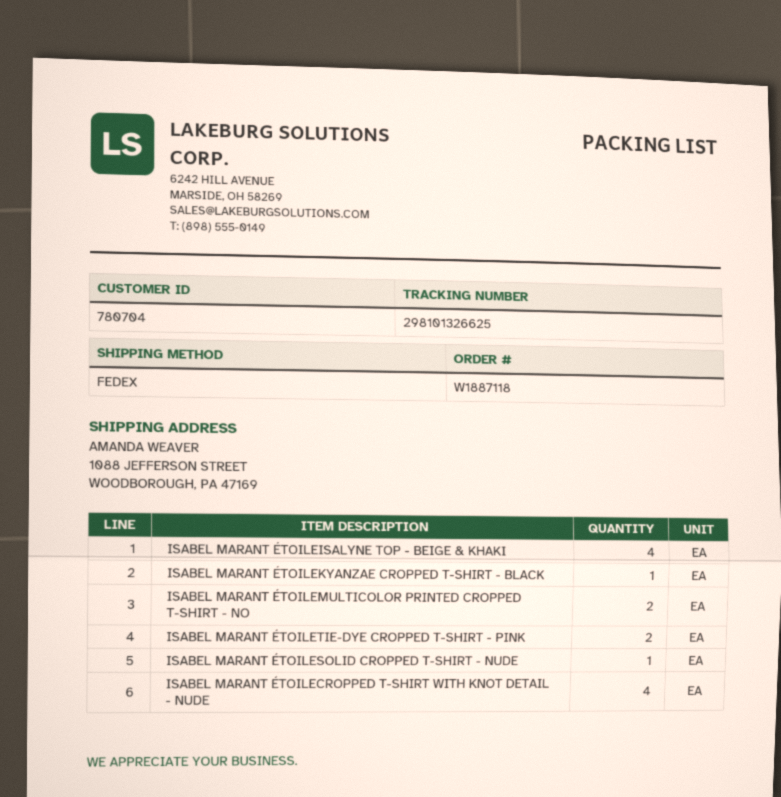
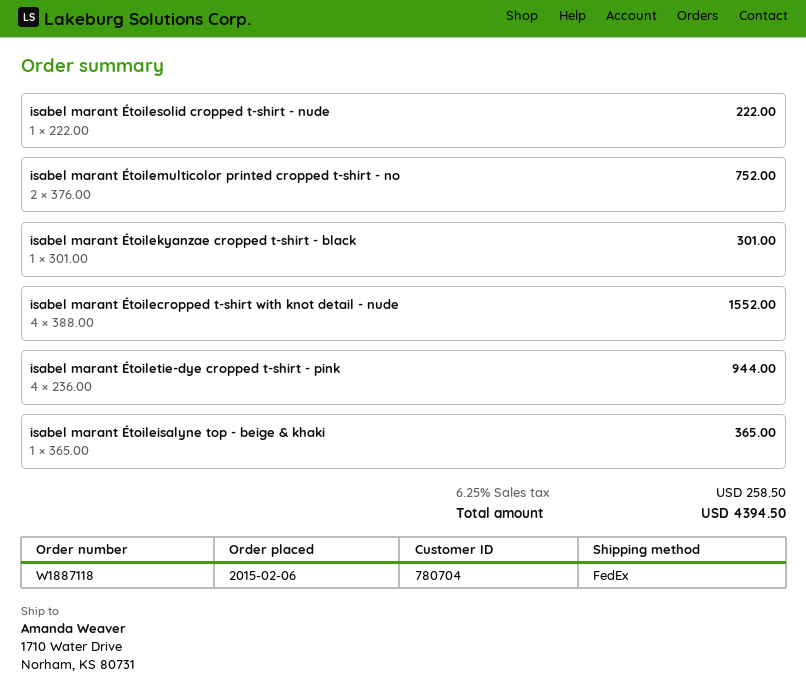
ship to: 1088 JEFFERSON STREET, WOODBOROUGH, PA 47169 -> 1710 Water Drive, Norham, KS 80731
ISABEL MARANT ÉTOILEISALYNE TOP - BEIGE & KHAKI: 4 -> 1
ISABEL MARANT ÉTOILETIE-DYE CROPPED T-SHIRT - PINK: 2 -> 4

